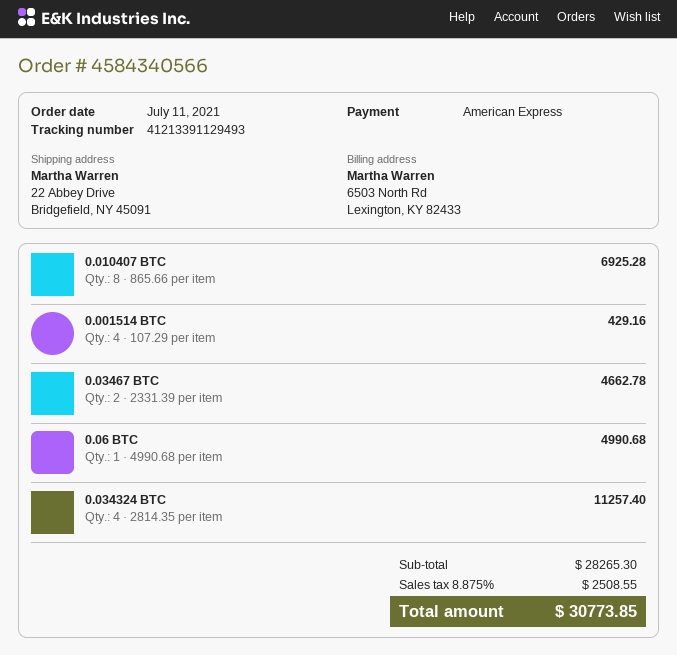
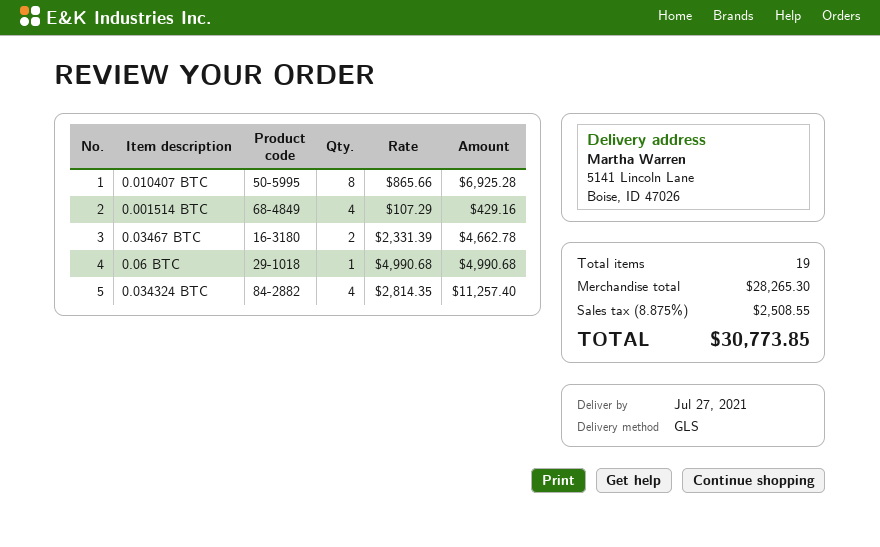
ship to: 22 Abbey Drive, Bridgefield, NY 45091 -> 5141 Lincoln Lane, Boise, ID 47026

